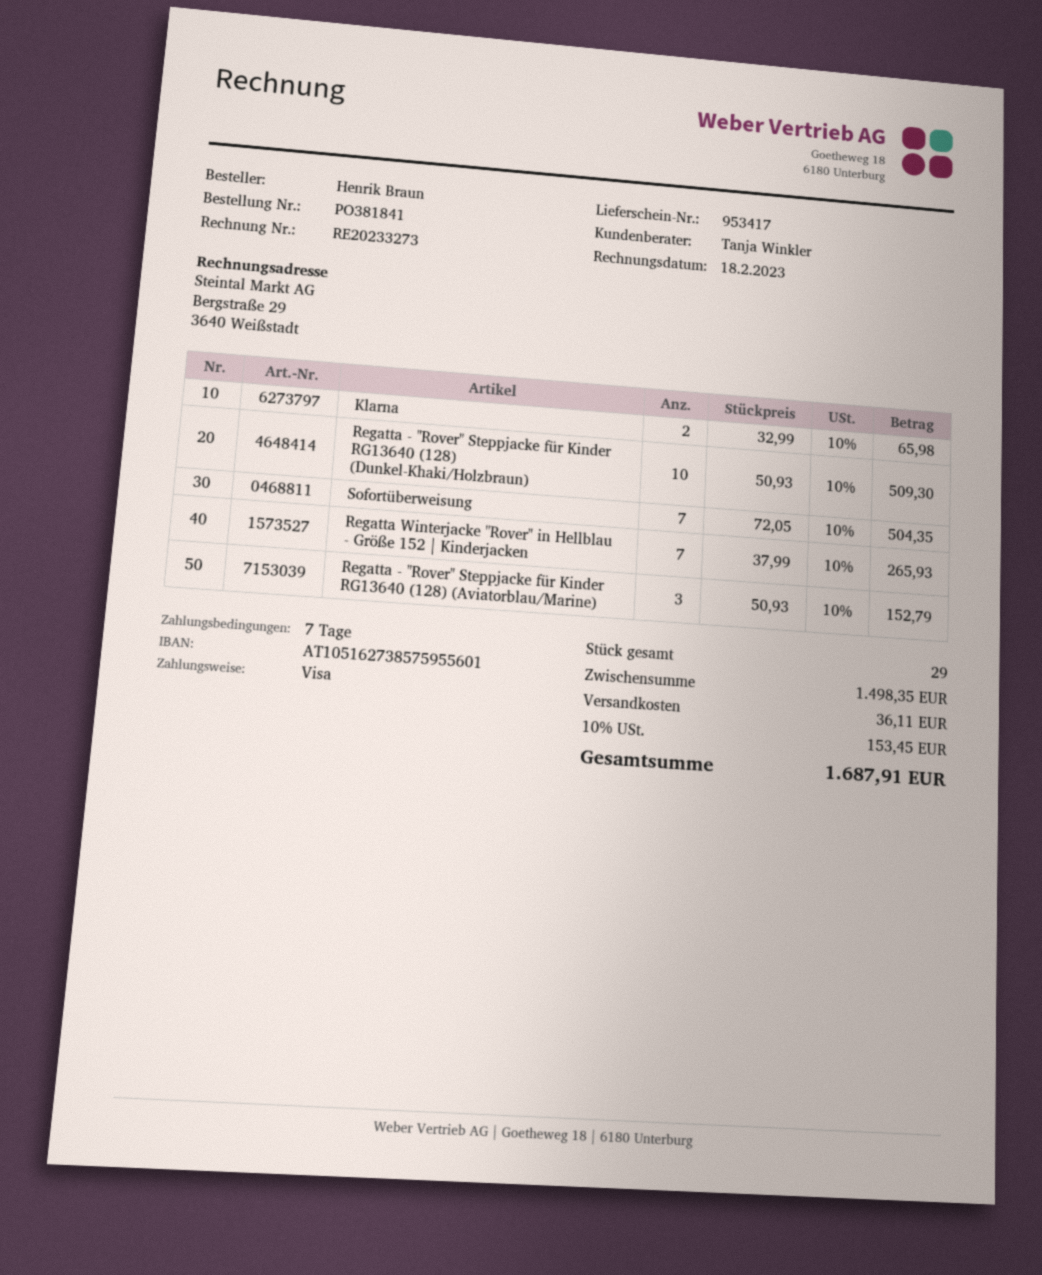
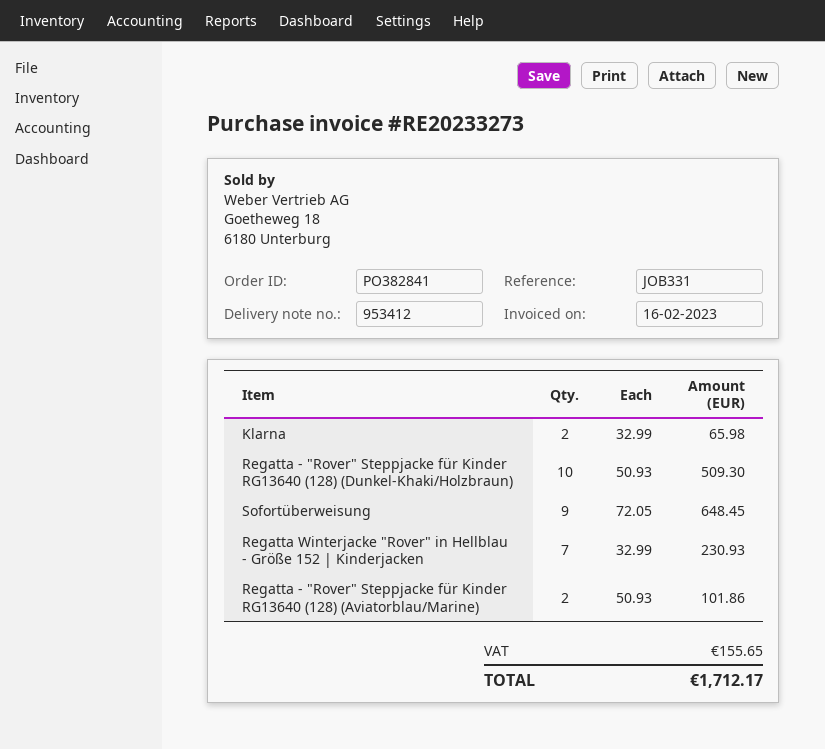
order number: PO381841 -> PO382841
delivery note number: 953417 -> 953412
invoice date: 2023-02-18 -> 2023-02-16
Sofortüberweisung: 7 x 72.05 = 504.35 -> 9 x 72.05 = 648.45
Regatta Winterjacke "Rover" in Hellblau - Größe 152 | Kinderjacken: 7 x 37.99 = 265.93 -> 7 x 32.99 = 230.93
Regatta - "Rover" Steppjacke für Kinder RG13640 (128) (Aviatorblau/Marine): 3 x 50.93 = 152.79 -> 2 x 50.93 = 101.86
shipping: 36.11 -> none
tax: 153.45 -> 155.65
total: 1687.91 -> 1712.17

